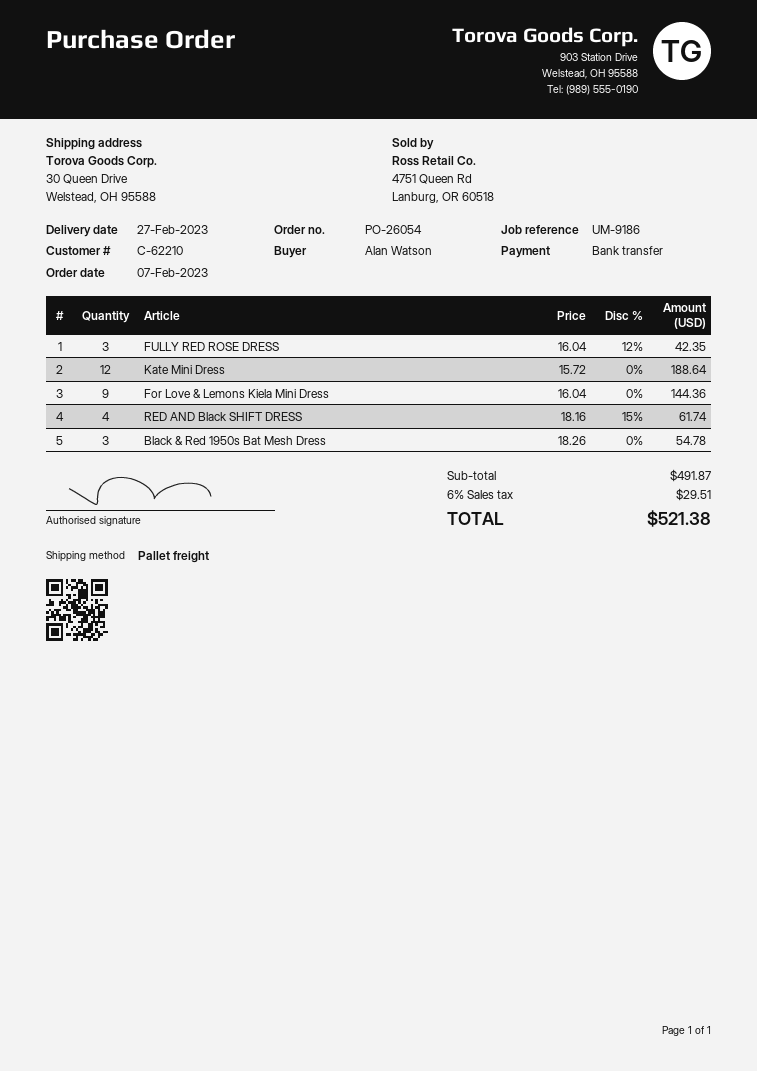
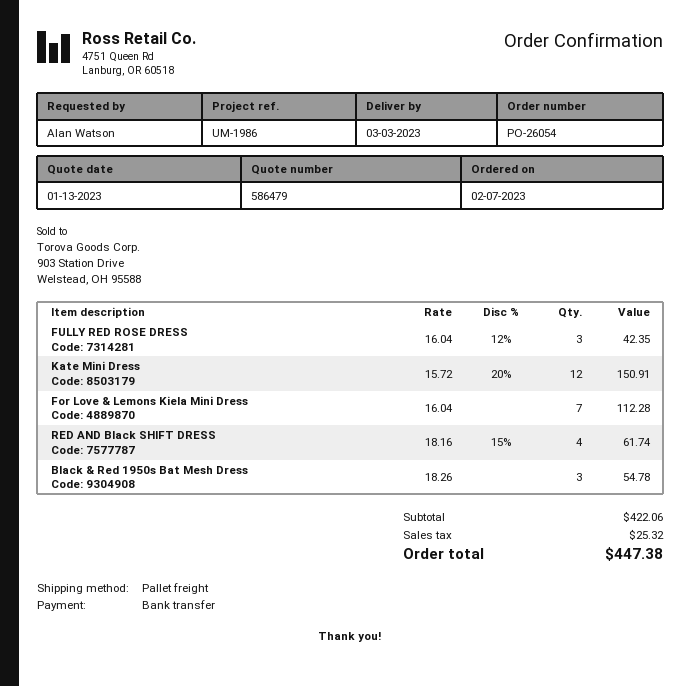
delivery date: 2023-02-27 -> 2023-03-03
reference: UM-9186 -> UM-1986
Kate Mini Dress: 12 x 15.72 = 188.64 -> 12 x 15.72 - 20% = 150.91
For Love & Lemons Kiela Mini Dress: 9 x 16.04 = 144.36 -> 7 x 16.04 = 112.28
subtotal: 491.87 -> 422.06
tax: 29.51 -> 25.32
total: 521.38 -> 447.38

